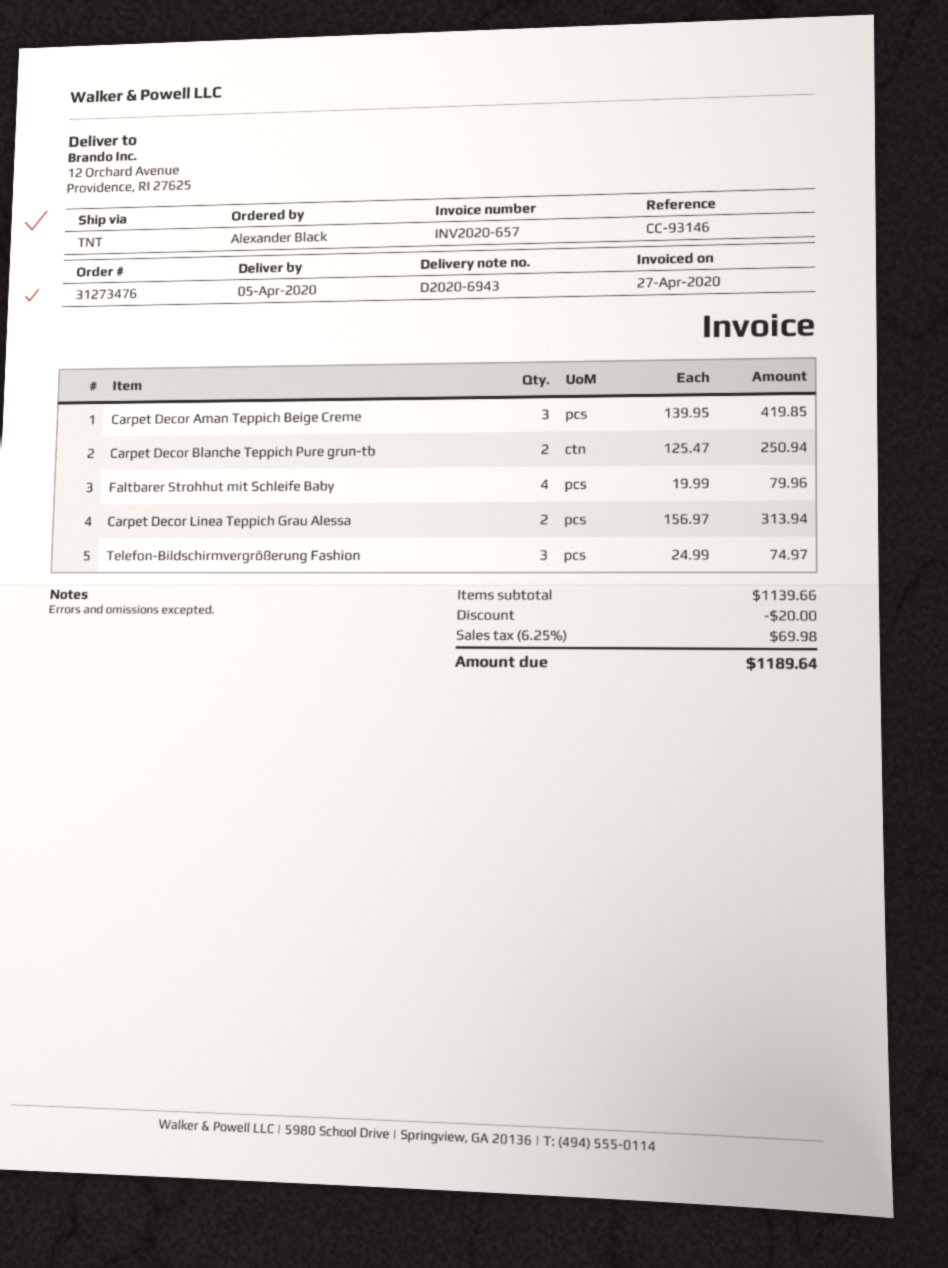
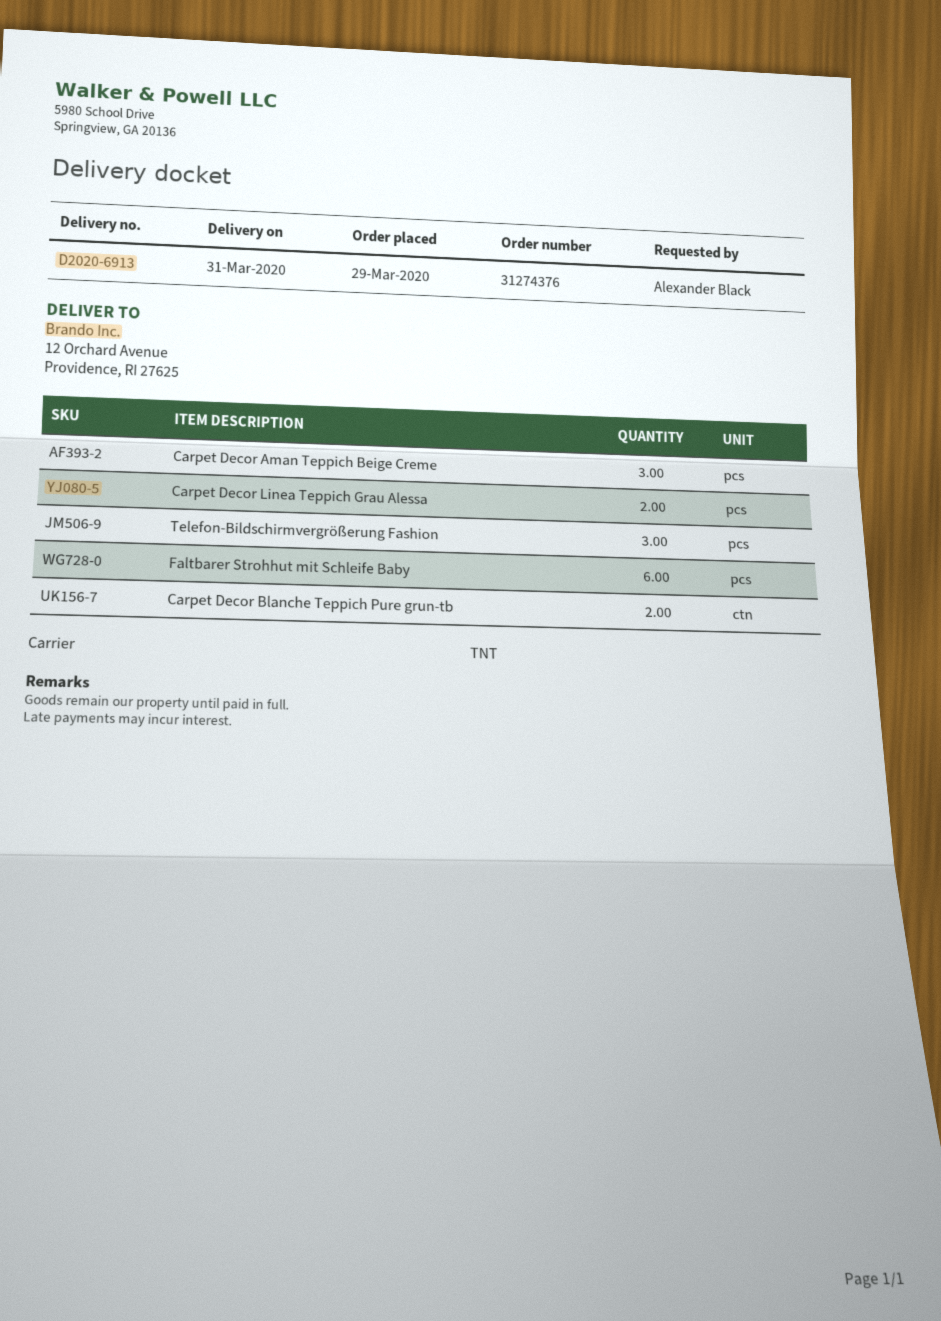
order number: 31273476 -> 31274376
delivery note number: D2020-6943 -> D2020-6913
delivery date: 2020-04-05 -> 2020-03-31
Faltbarer Strohhut mit Schleife Baby: 4 -> 6

